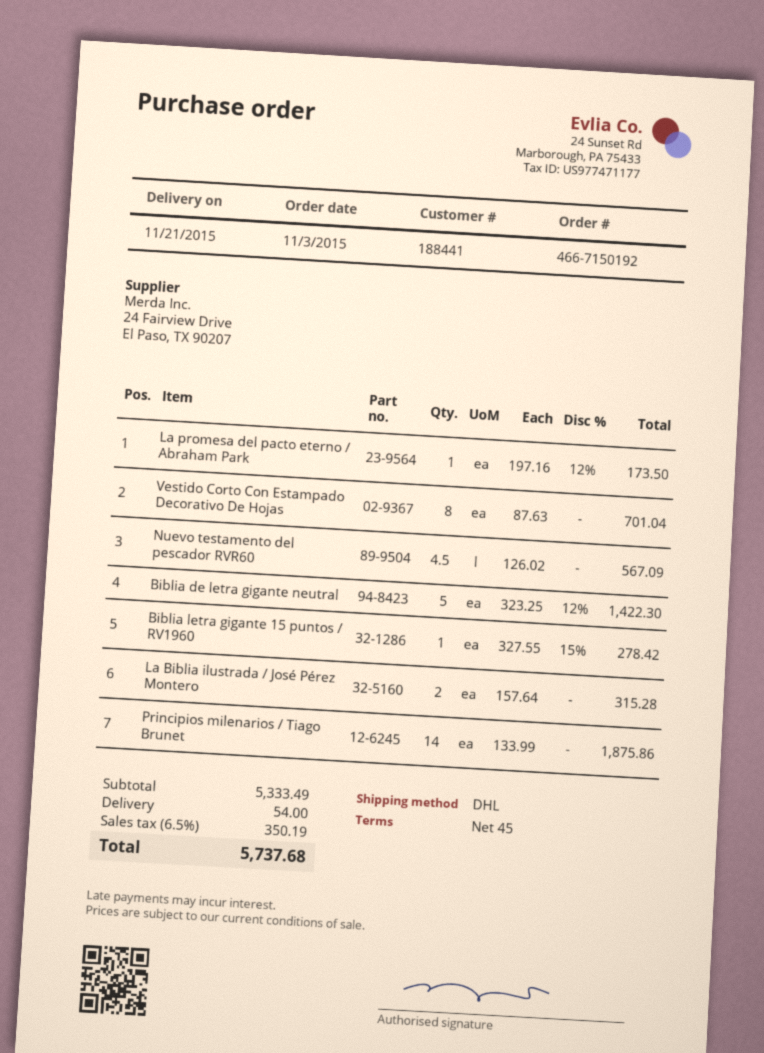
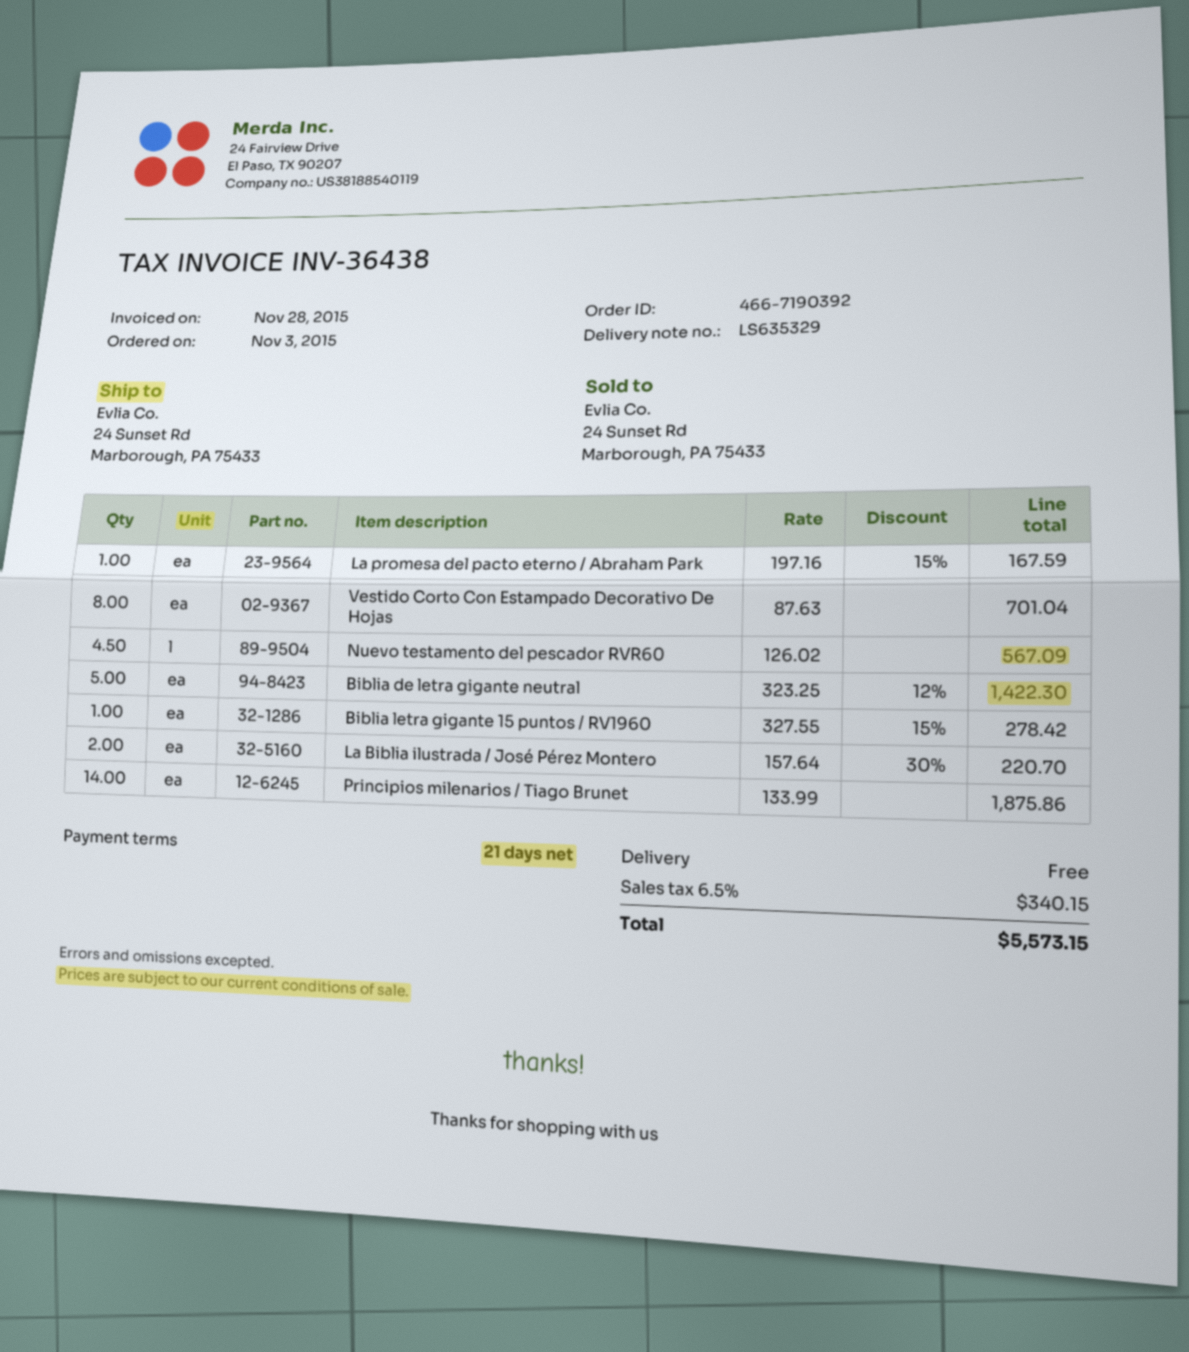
order number: 466-7150192 -> 466-7190392
payment terms: 45 days -> 21 days
La promesa del pacto eterno / Abraham Park: 1 x 197.16 - 12% = 173.50 -> 1 x 197.16 - 15% = 167.59
La Biblia ilustrada / José Pérez Montero: 2 x 157.64 = 315.28 -> 2 x 157.64 - 30% = 220.70
shipping: 54.00 -> 0.00
tax: 6.5% = 350.19 -> 6.5% = 340.15
total: 5737.68 -> 5573.15

